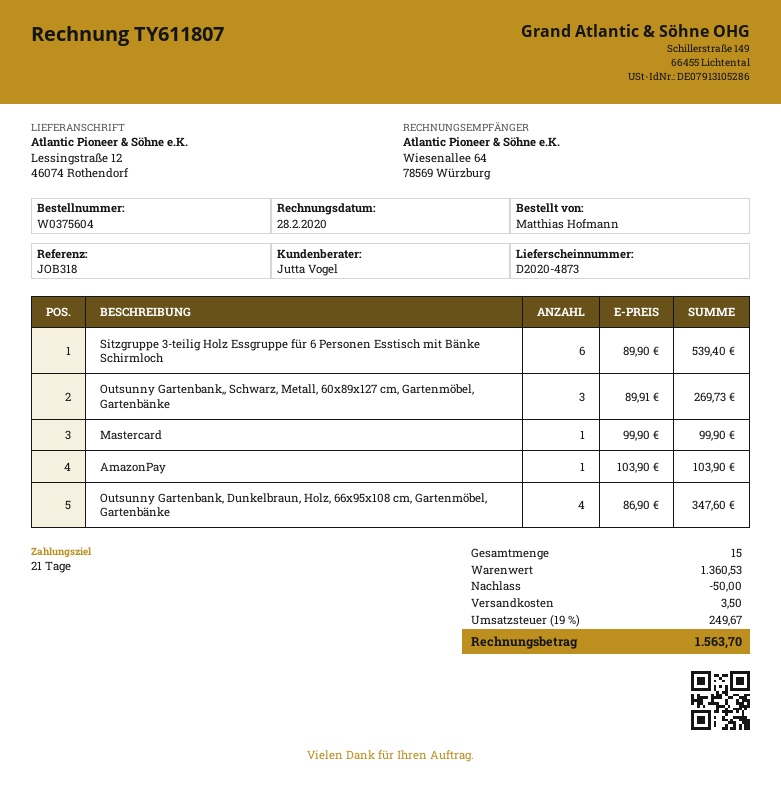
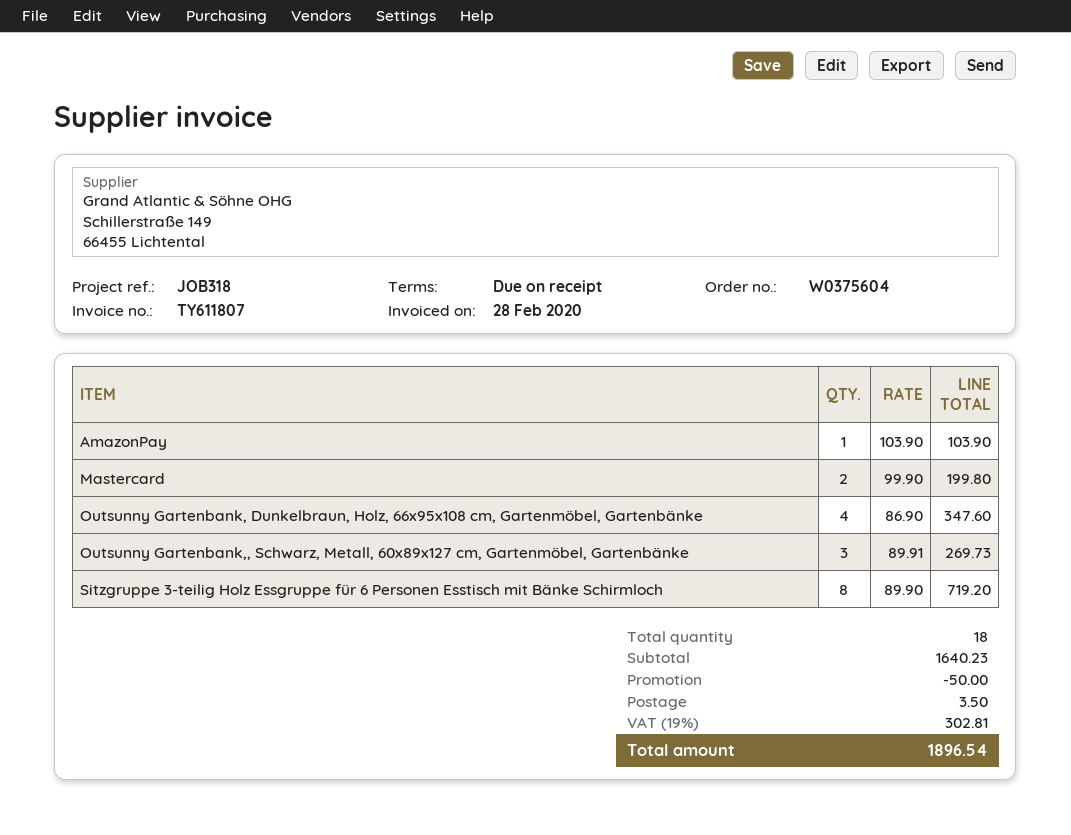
payment terms: 21 days -> on receipt
Sitzgruppe 3-teilig Holz Essgruppe für 6 Personen Esstisch mit Bänke Schirmloch: 6 x 89.90 = 539.40 -> 8 x 89.90 = 719.20
Mastercard: 1 x 99.90 = 99.90 -> 2 x 99.90 = 199.80
total quantity: 15 -> 18
subtotal: 1360.53 -> 1640.23
tax: 19% = 249.67 -> 19% = 302.81
total: 1563.70 -> 1896.54

